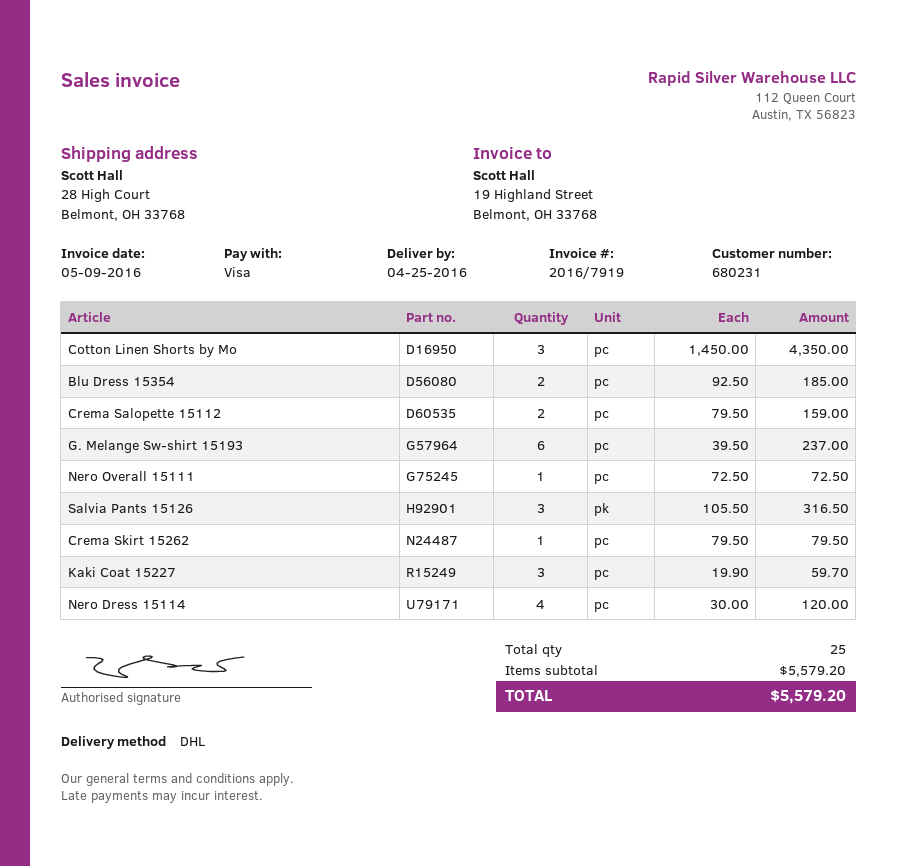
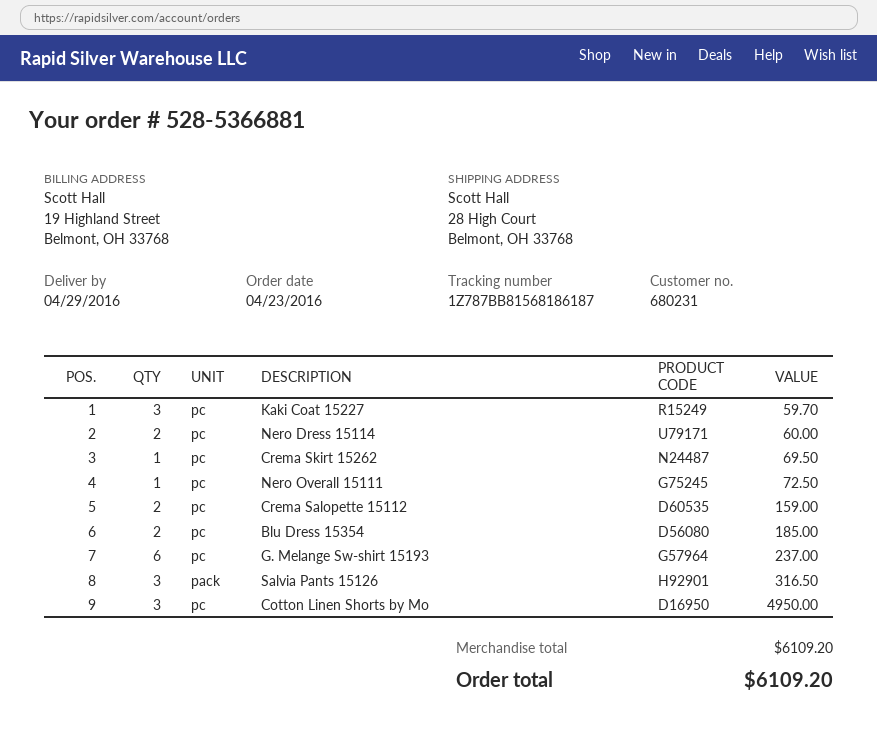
delivery date: 2016-04-25 -> 2016-04-29
Cotton Linen Shorts by Mo: 3 for 4350.00 -> 3 for 4950.00
Crema Skirt 15262: 1 for 79.50 -> 1 for 69.50
Nero Dress 15114: 4 for 120.00 -> 2 for 60.00
subtotal: 5579.20 -> 6109.20
total: 5579.20 -> 6109.20

